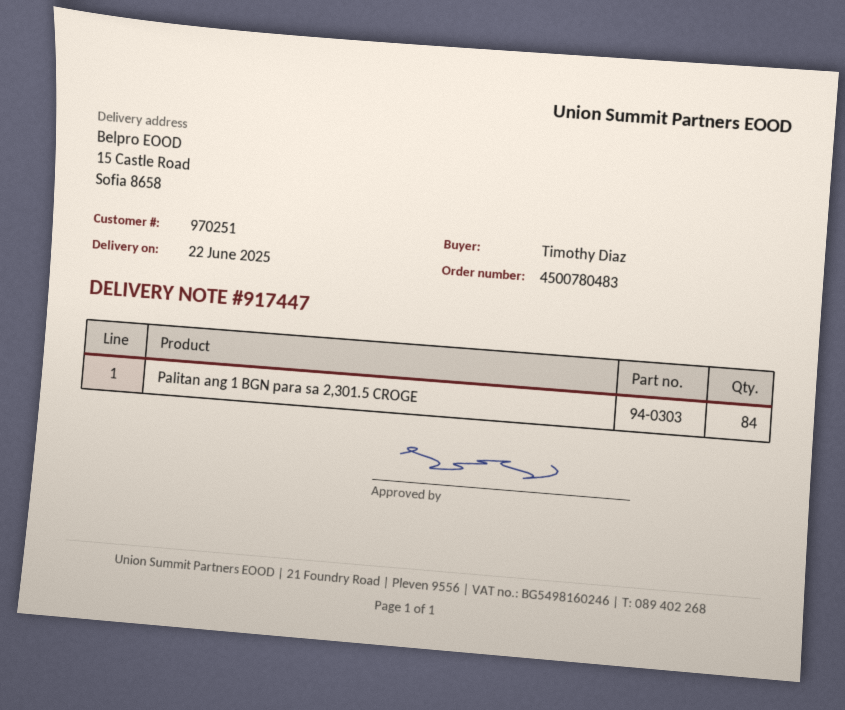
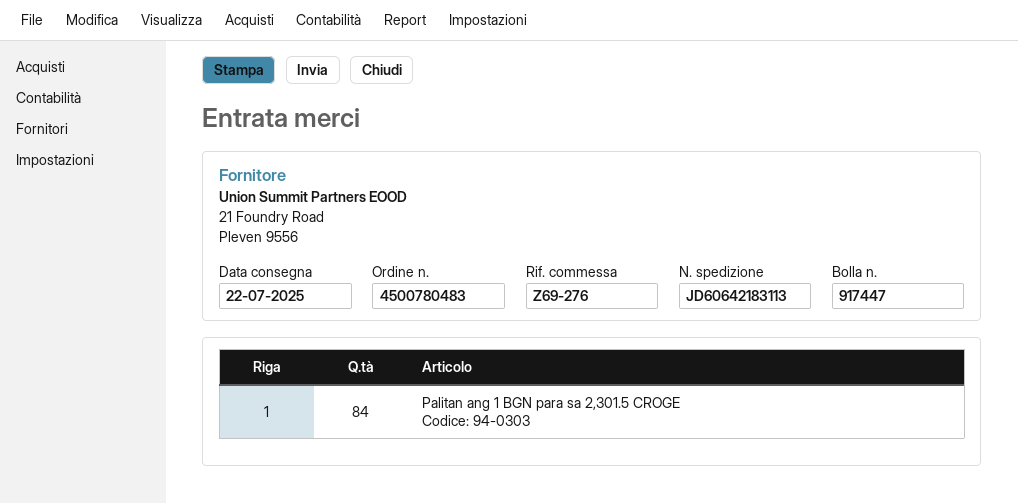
delivery date: 2025-06-22 -> 2025-07-22

